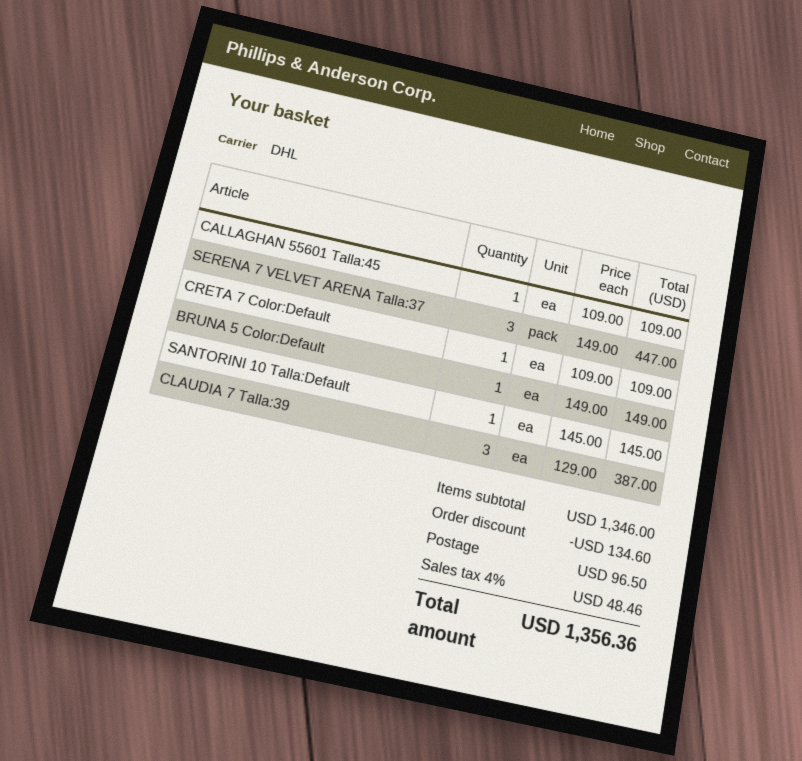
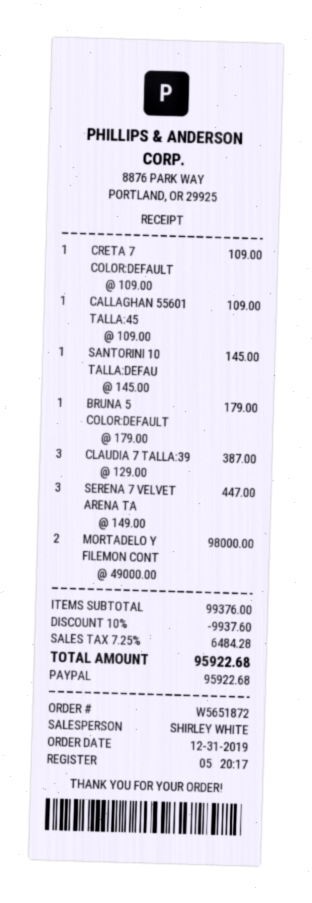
BRUNA 5 Color:Default: 1 x 149.00 = 149.00 -> 1 x 179.00 = 179.00
MORTADELO Y FILEMON CONT: none -> 2 x 49000.00 = 98000.00
subtotal: 1346.00 -> 99376.00
discount: 134.60 -> 9937.60
shipping: 96.50 -> none
tax: 4% = 48.46 -> 7.25% = 6484.28
total: 1356.36 -> 95922.68

